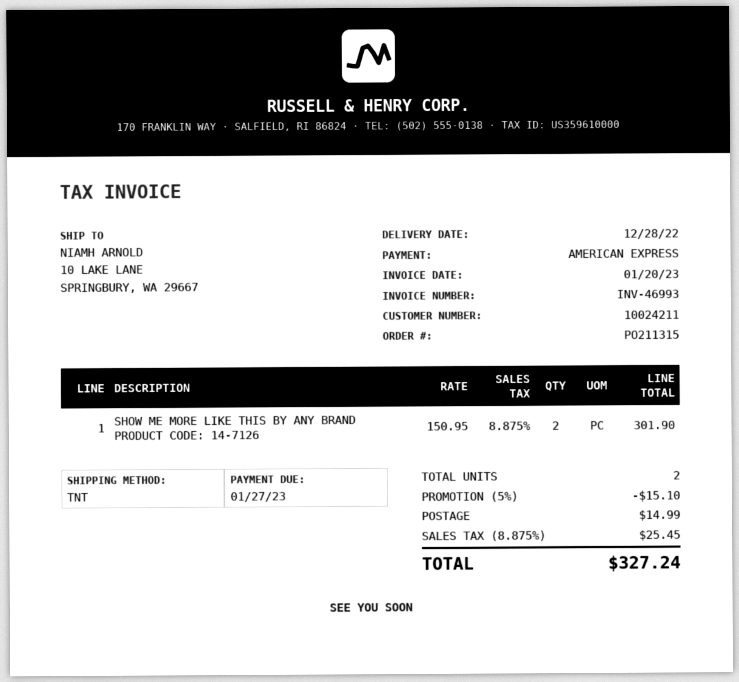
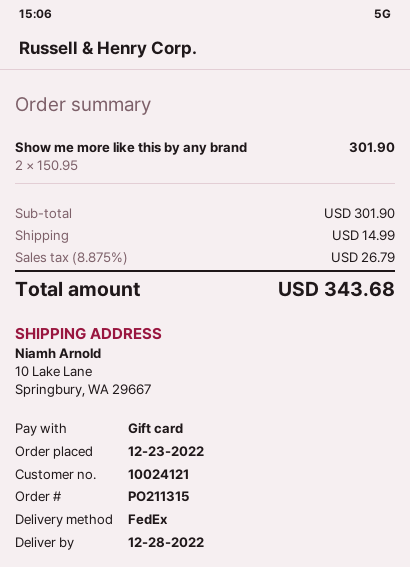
customer number: 10024211 -> 10024121
payment method: American Express -> gift card
shipping method: TNT -> FedEx
discount: 5% = 15.10 -> none
tax: 8.875% = 25.45 -> 8.875% = 26.79
total: 327.24 -> 343.68

